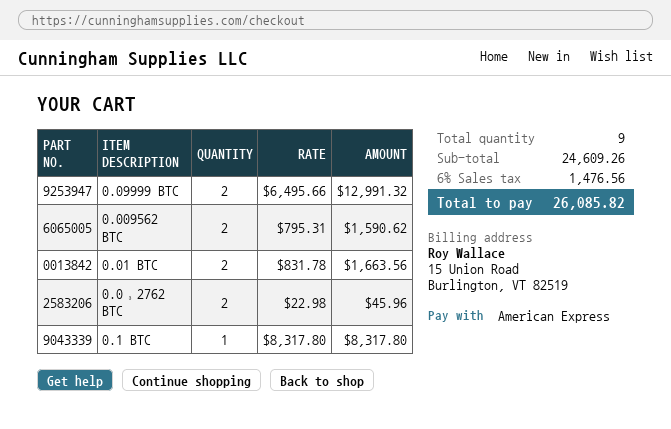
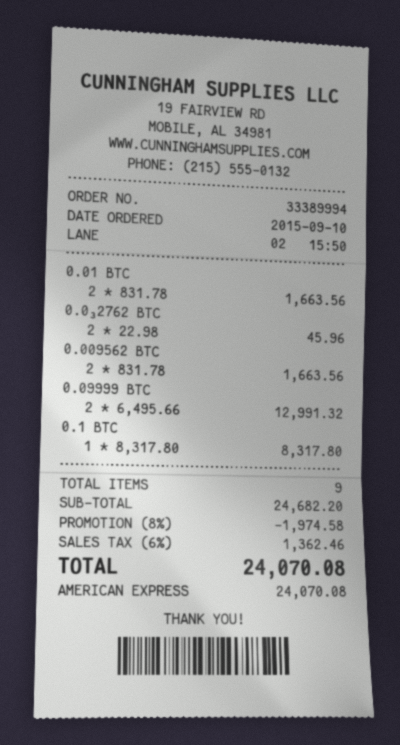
0.009562 BTC: 2 x 795.31 = 1590.62 -> 2 x 831.78 = 1663.56
subtotal: 24609.26 -> 24682.20
discount: none -> 8% = 1974.58
tax: 6% = 1476.56 -> 6% = 1362.46
total: 26085.82 -> 24070.08

